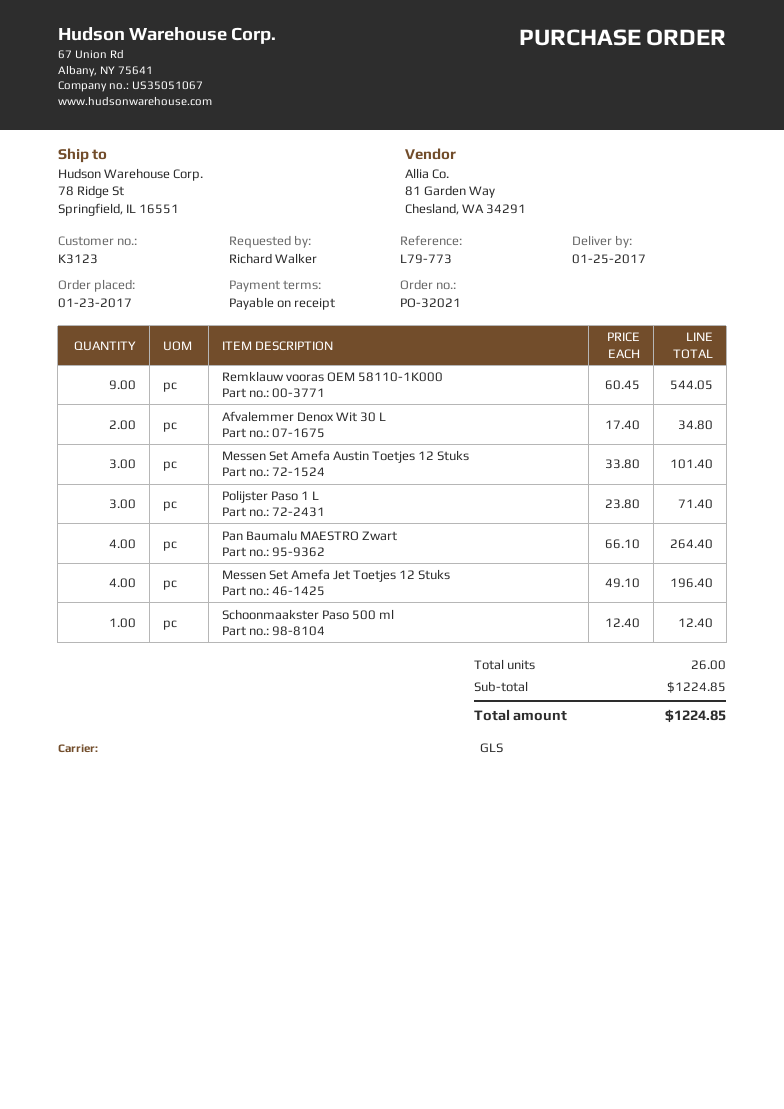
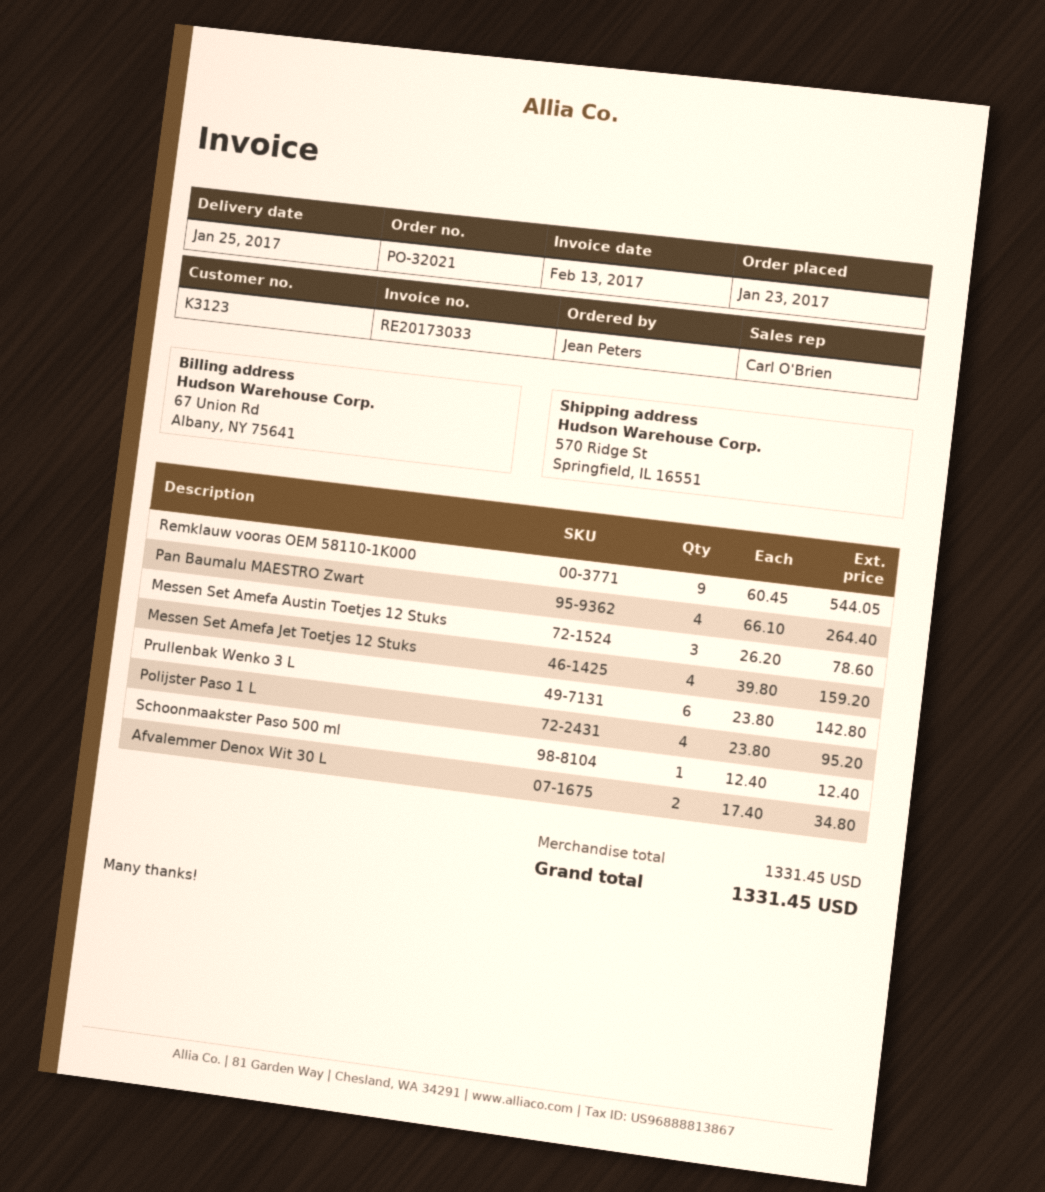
ordered by: Richard Walker -> Jean Peters
ship to: 78 Ridge St, Springfield, IL 16551 -> 570 Ridge St, Springfield, IL 16551
Messen Set Amefa Austin Toetjes 12 Stuks: 3 x 33.80 = 101.40 -> 3 x 26.20 = 78.60
Polijster Paso 1 L: 3 x 23.80 = 71.40 -> 4 x 23.80 = 95.20
Messen Set Amefa Jet Toetjes 12 Stuks: 4 x 49.10 = 196.40 -> 4 x 39.80 = 159.20
Prullenbak Wenko 3 L: none -> 6 x 23.80 = 142.80
subtotal: 1224.85 -> 1331.45
total: 1224.85 -> 1331.45

